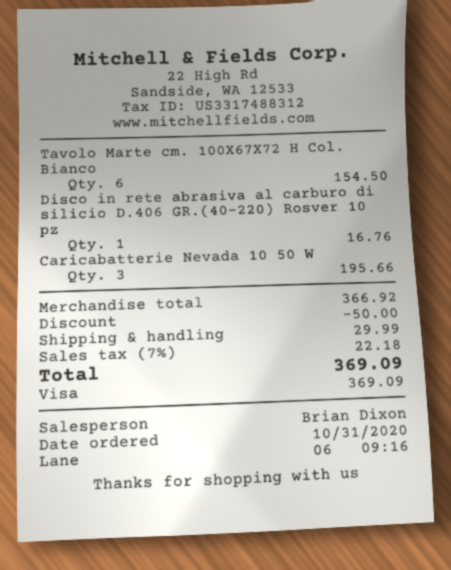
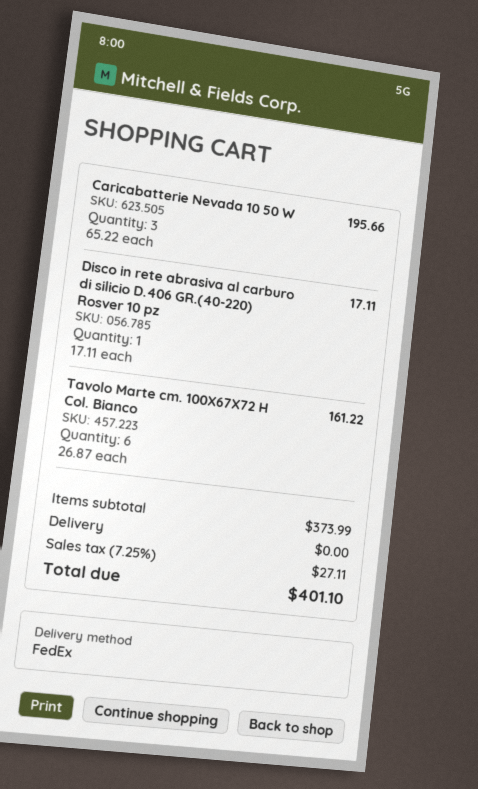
Tavolo Marte cm. 100X67X72 H Col. Bianco: 6 for 154.50 -> 6 for 161.22
Disco in rete abrasiva al carburo di silicio D.406 GR.(40-220) Rosver 10 pz: 1 for 16.76 -> 1 for 17.11
subtotal: 366.92 -> 373.99
discount: 50.00 -> none
shipping: 29.99 -> 0.00
tax: 7% = 22.18 -> 7.25% = 27.11
total: 369.09 -> 401.10

